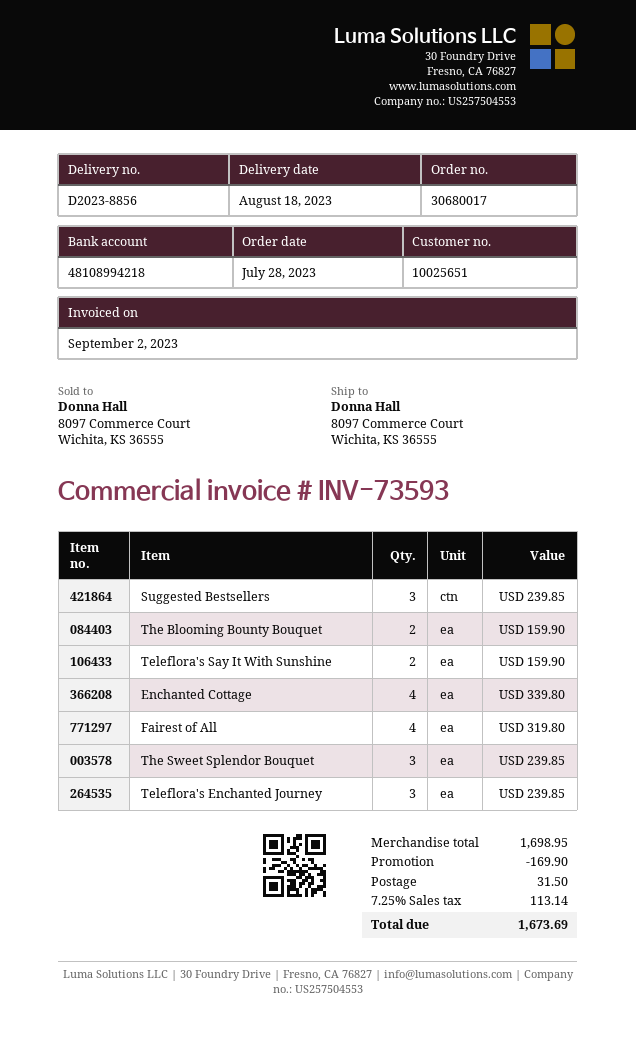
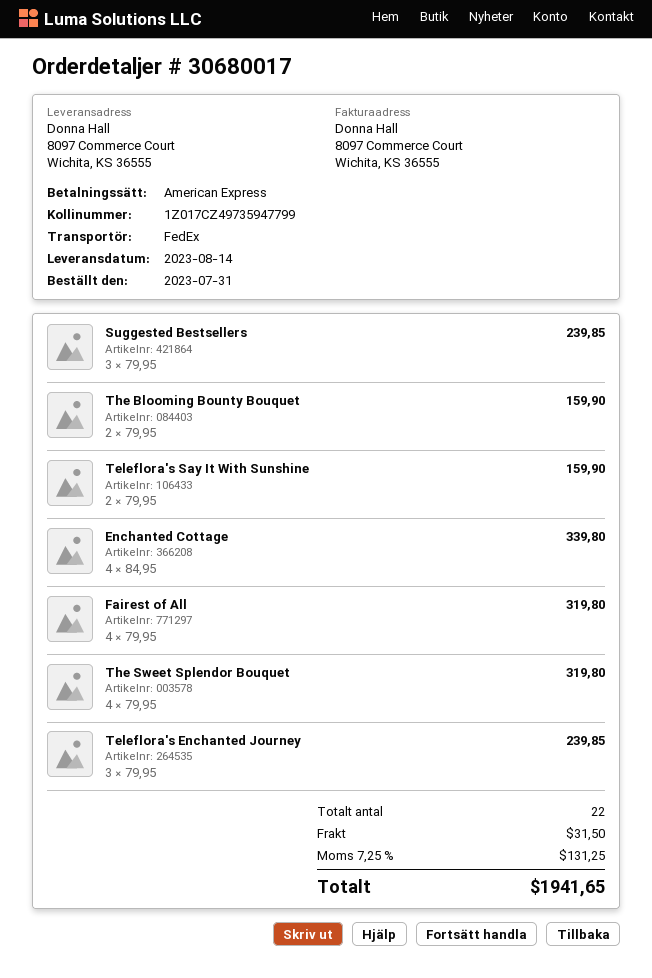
order date: 2023-07-28 -> 2023-07-31
delivery date: 2023-08-18 -> 2023-08-14
The Sweet Splendor Bouquet: 3 for 239.85 -> 4 for 319.80
discount: 169.90 -> none
tax: 7.25% = 113.14 -> 7.25% = 131.25
total: 1673.69 -> 1941.65

